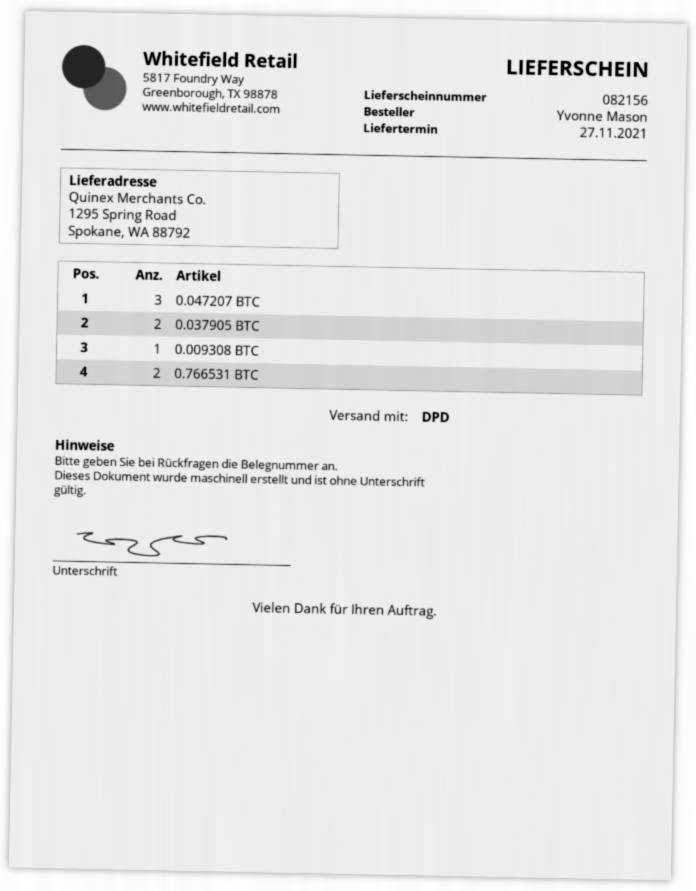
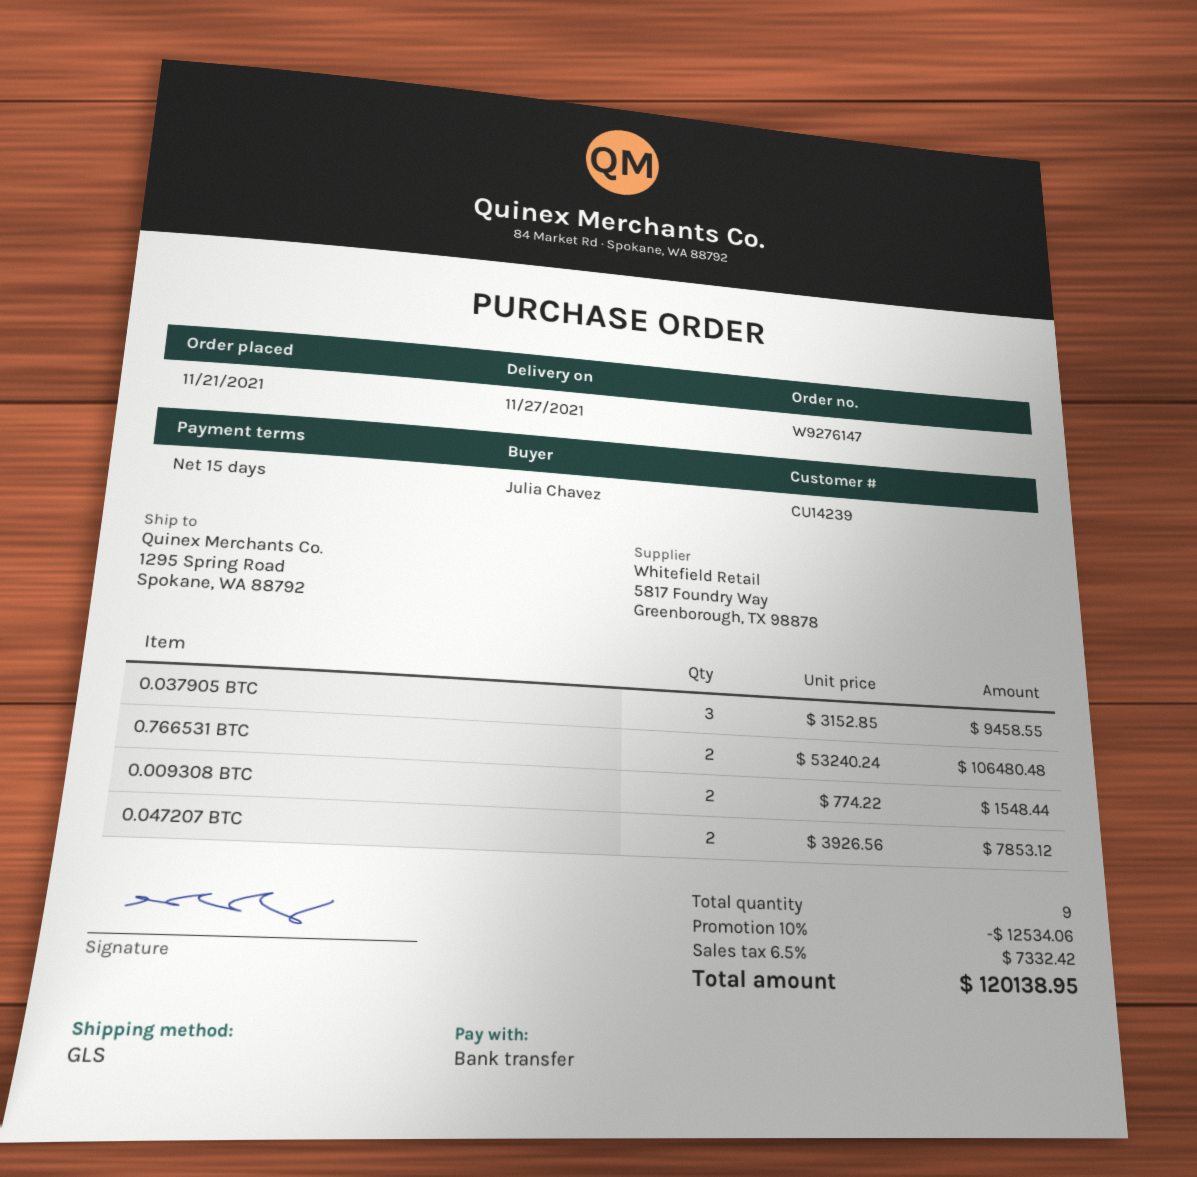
ordered by: Yvonne Mason -> Julia Chavez
shipping method: DPD -> GLS
0.047207 BTC: 3 -> 2
0.037905 BTC: 2 -> 3
0.009308 BTC: 1 -> 2

